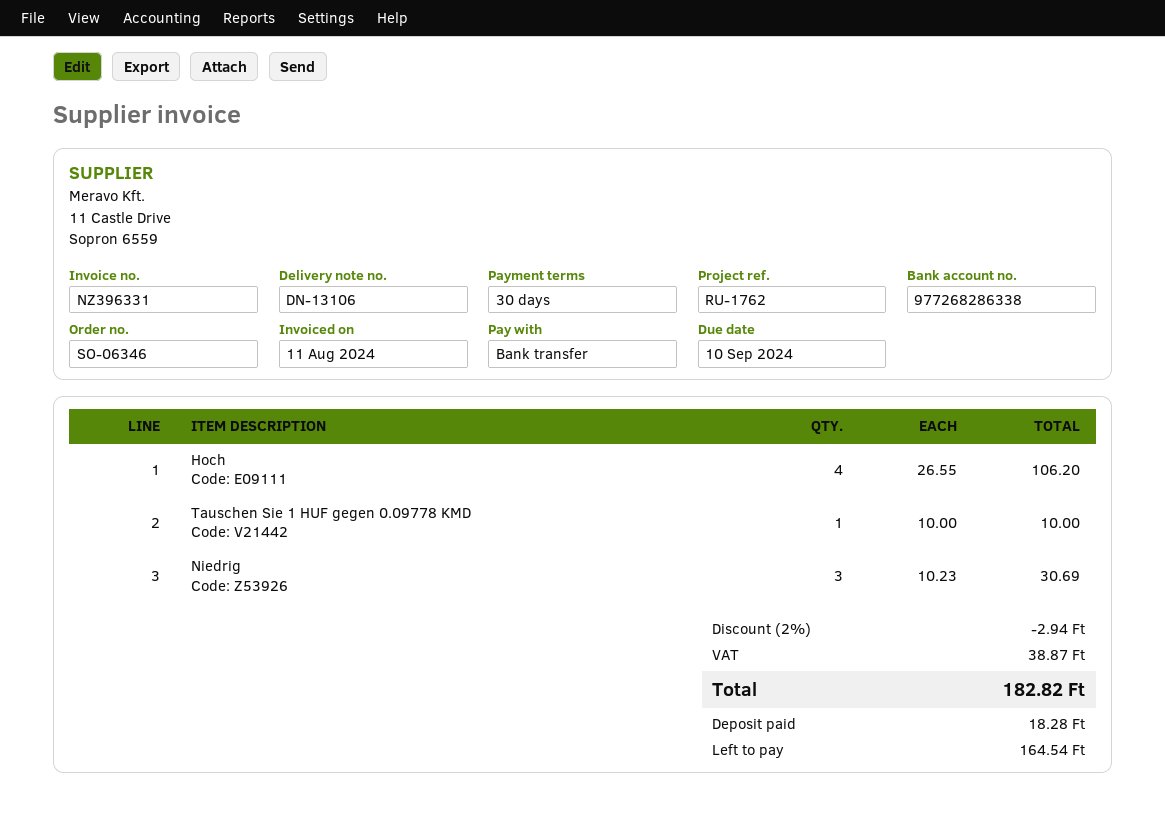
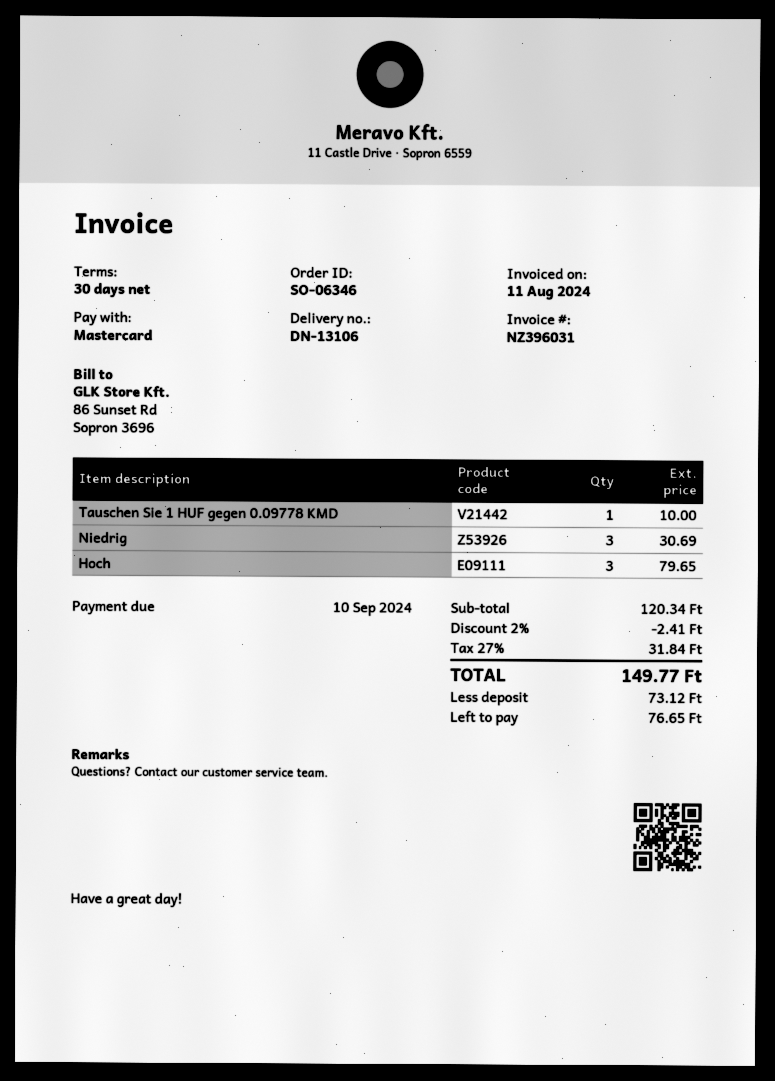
invoice number: NZ396331 -> NZ396031
payment method: bank transfer -> Mastercard
Hoch: 4 for 106.20 -> 3 for 79.65
discount: 2% = 2.94 -> 2% = 2.41
tax: 38.87 -> 31.84
total: 182.82 -> 149.77
deposit: 18.28 -> 73.12
balance: 164.54 -> 76.65

